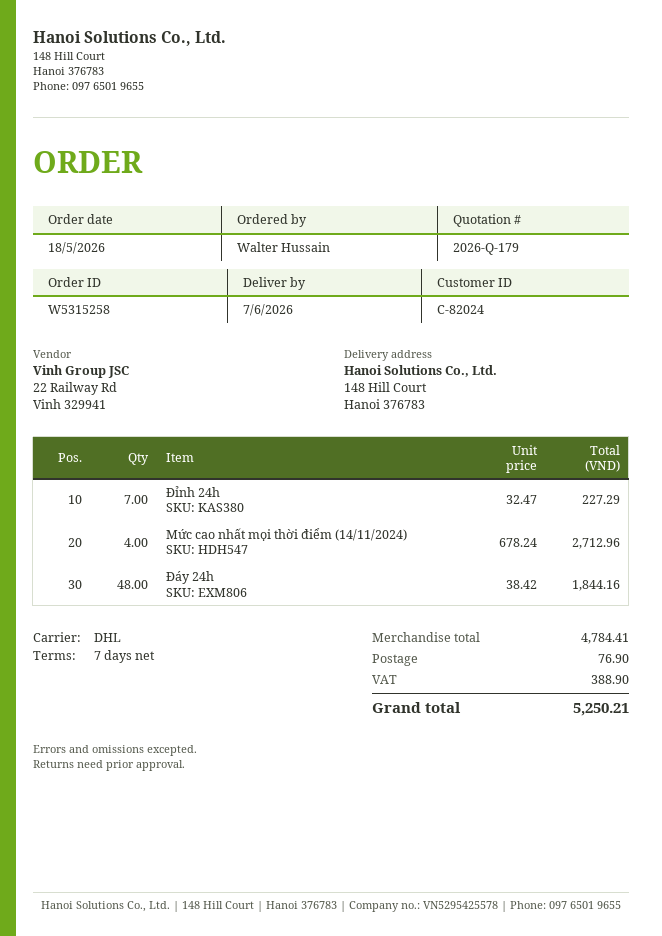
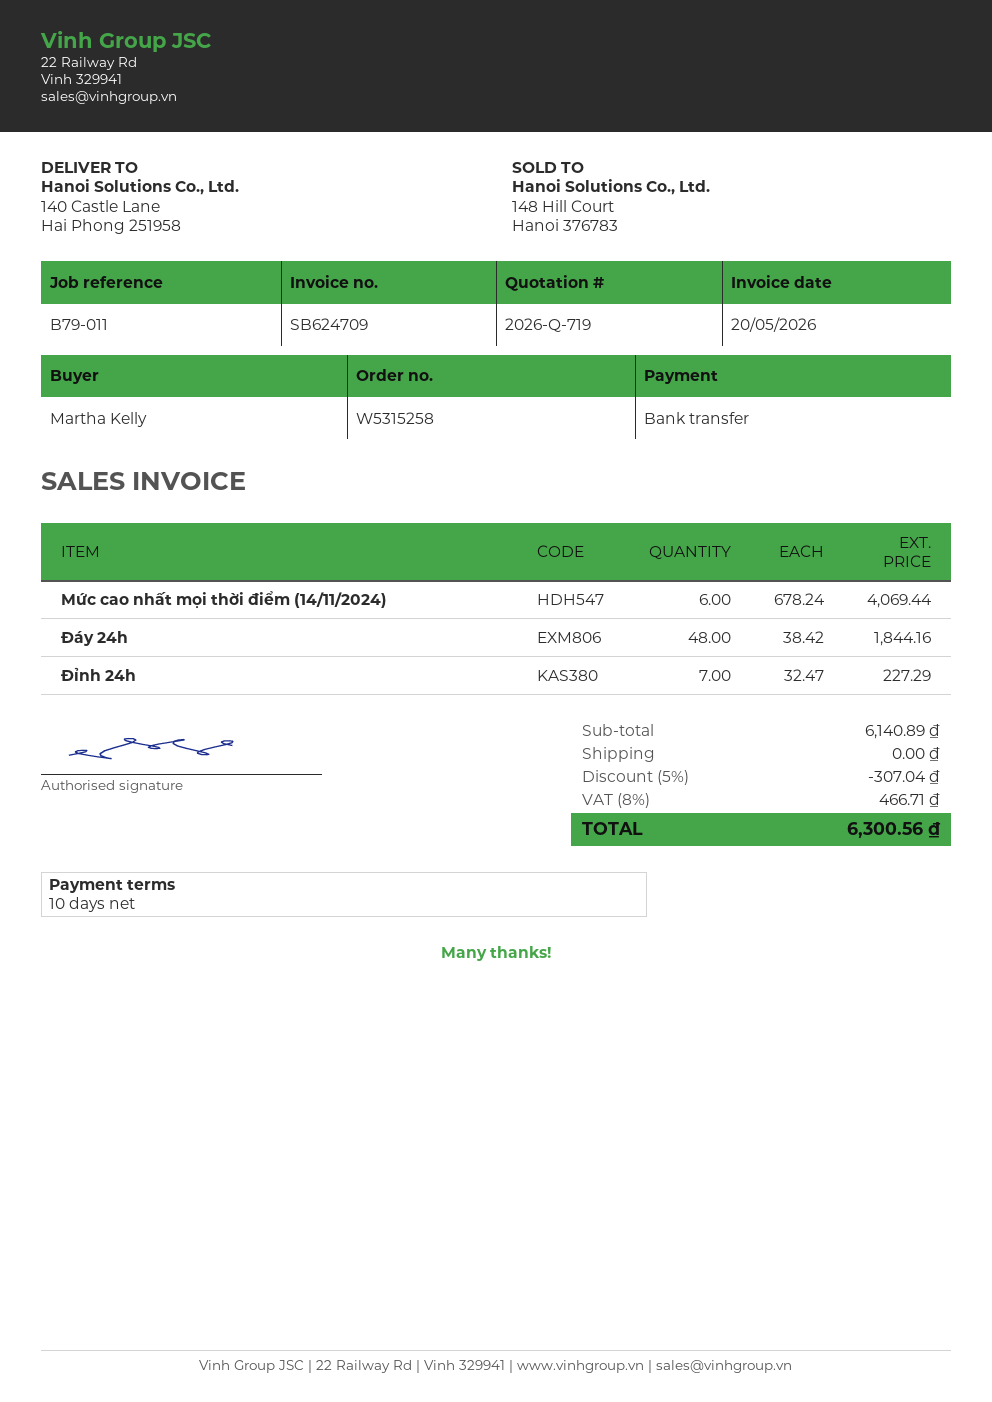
quote number: 2026-Q-179 -> 2026-Q-719
payment terms: 7 days -> 10 days
ordered by: Walter Hussain -> Martha Kelly
ship to: 148 Hill Court, Hanoi 376783 -> 140 Castle Lane, Hai Phong 251958
Mức cao nhất mọi thời điểm (14/11/2024): 4 x 678.24 = 2712.96 -> 6 x 678.24 = 4069.44
subtotal: 4784.41 -> 6140.89
discount: none -> 5% = 307.04
shipping: 76.90 -> 0.00
tax: 388.90 -> 466.71
total: 5250.21 -> 6300.56

